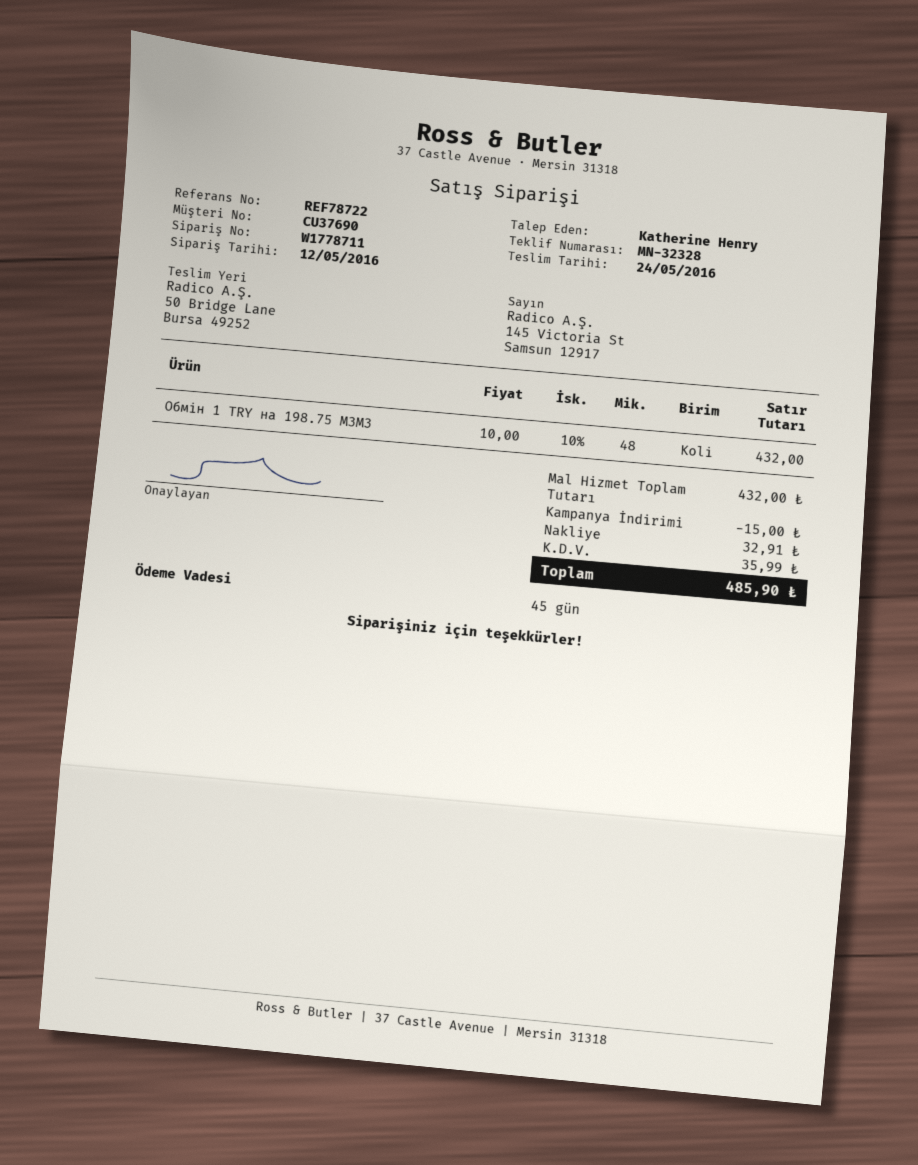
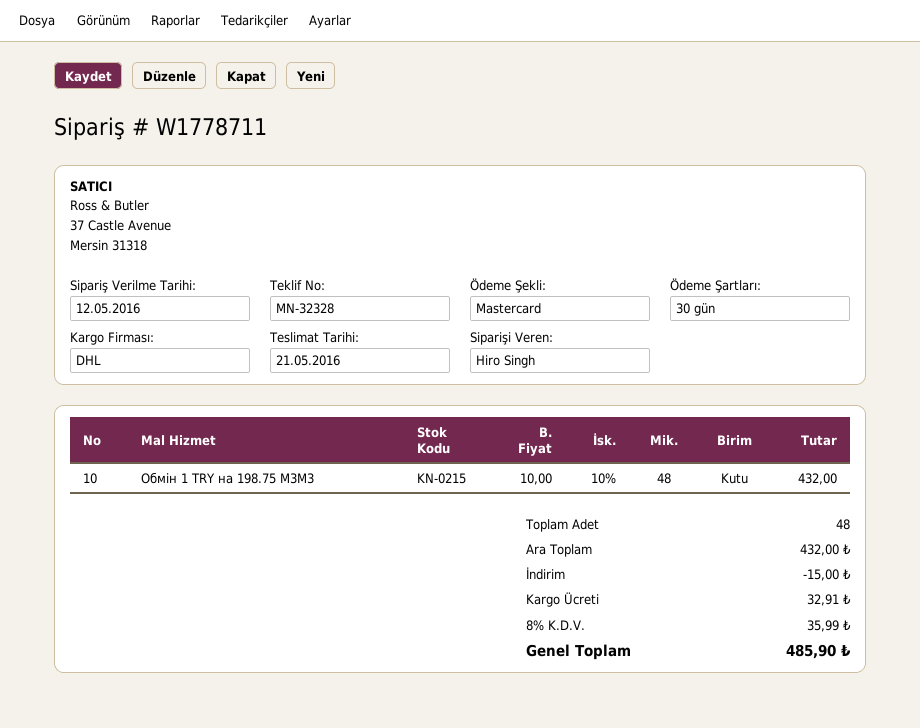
delivery date: 2016-05-24 -> 2016-05-21
payment terms: 45 days -> 30 days
ordered by: Katherine Henry -> Hiro Singh

